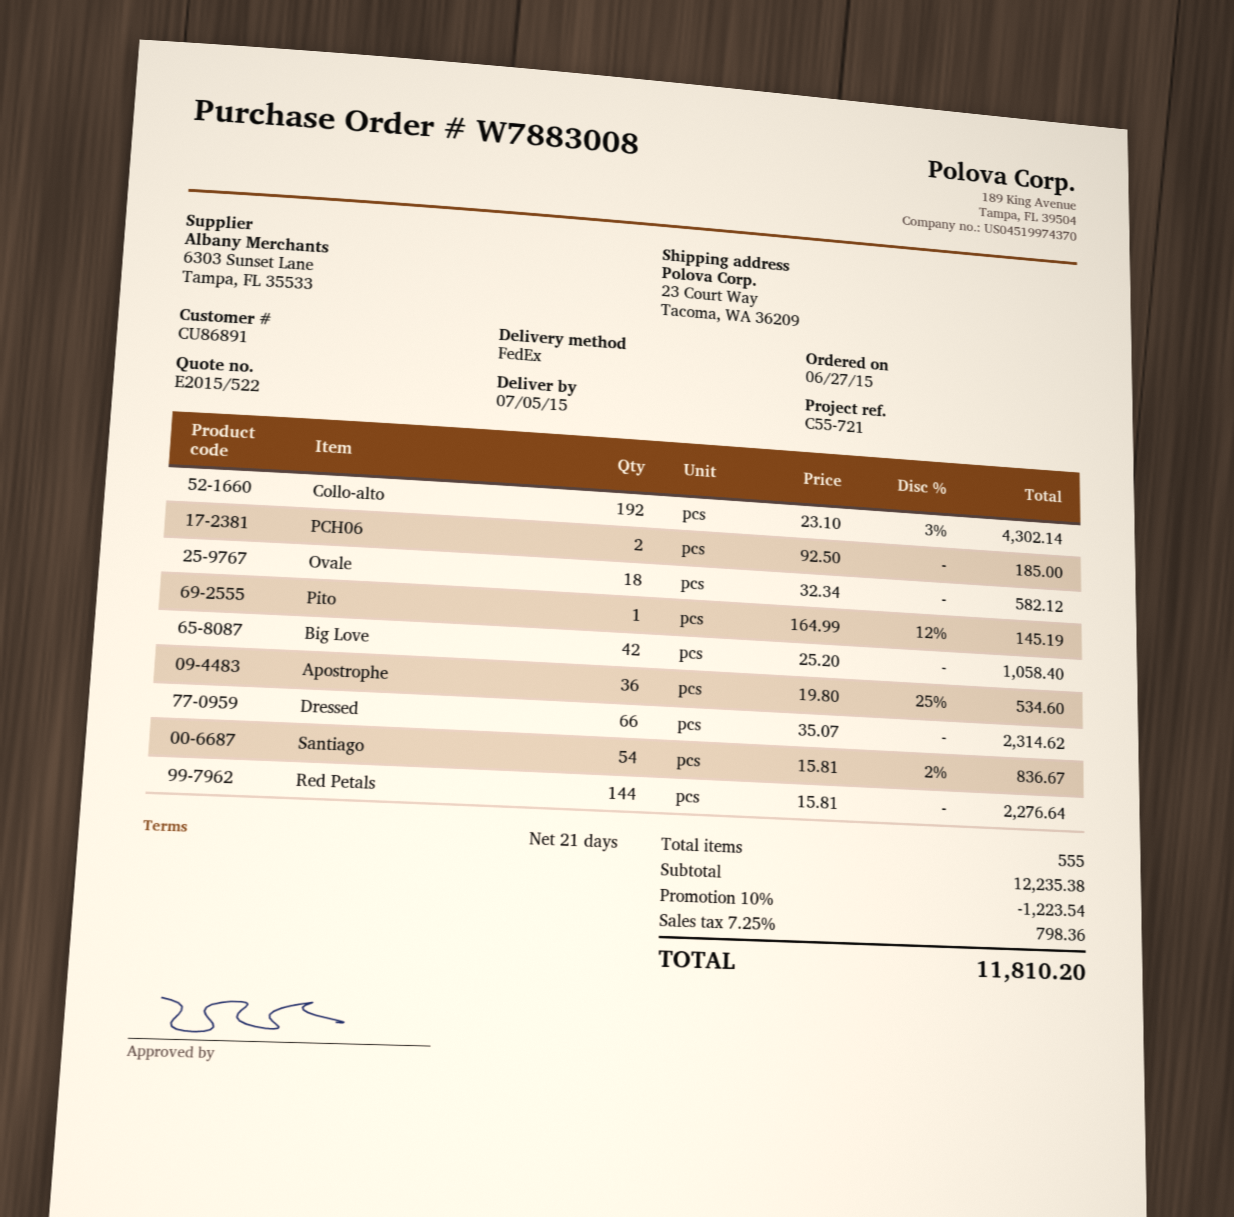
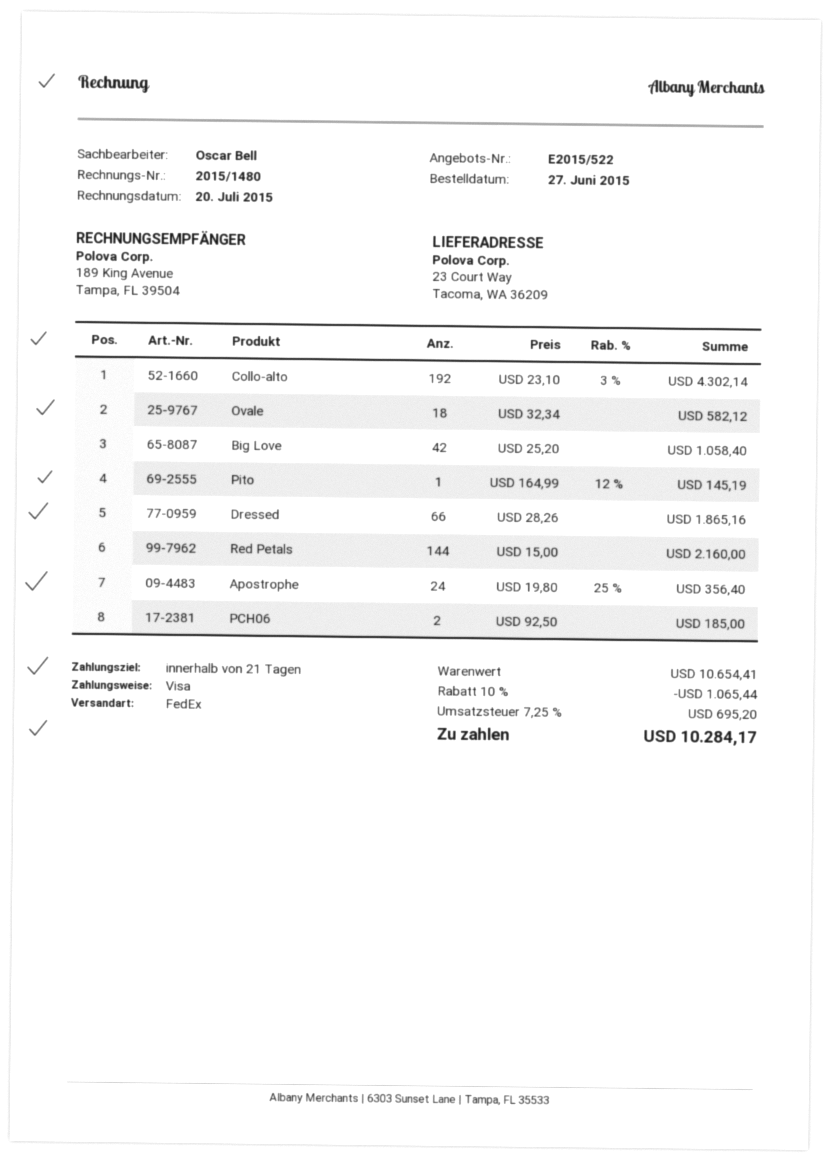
Apostrophe: 36 x 19.80 - 25% = 534.60 -> 24 x 19.80 - 25% = 356.40
Dressed: 66 x 35.07 = 2314.62 -> 66 x 28.26 = 1865.16
Santiago: 54 x 15.81 - 2% = 836.67 -> none
Red Petals: 144 x 15.81 = 2276.64 -> 144 x 15.00 = 2160.00
subtotal: 12235.38 -> 10654.41
discount: 10% = 1223.54 -> 10% = 1065.44
tax: 7.25% = 798.36 -> 7.25% = 695.20
total: 11810.20 -> 10284.17

